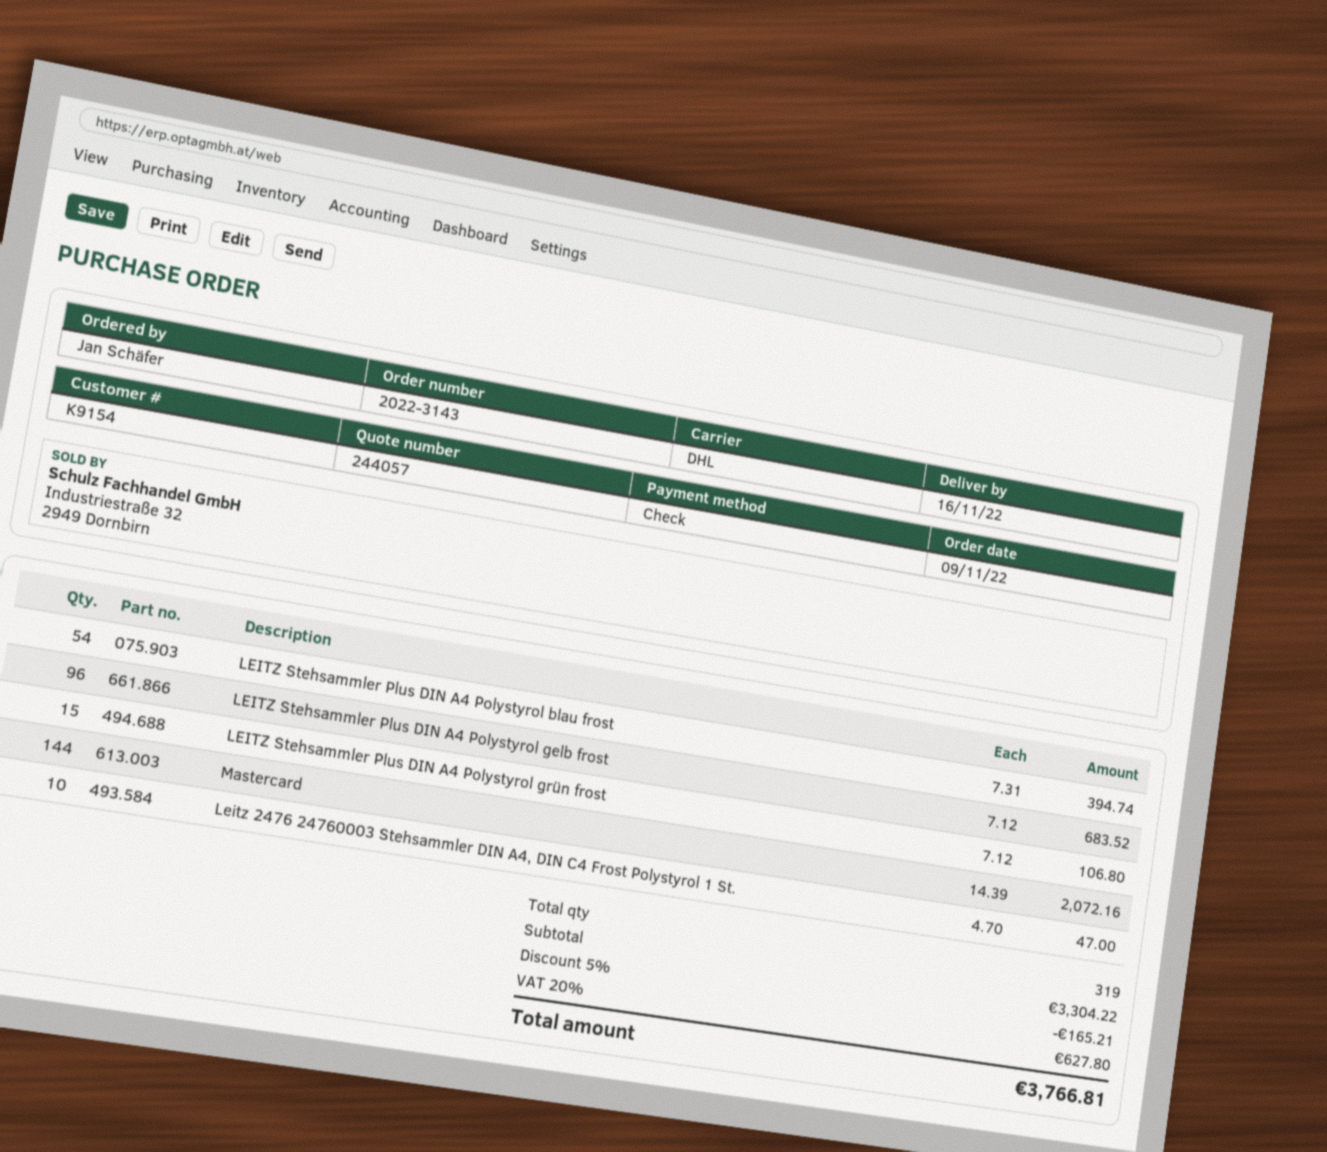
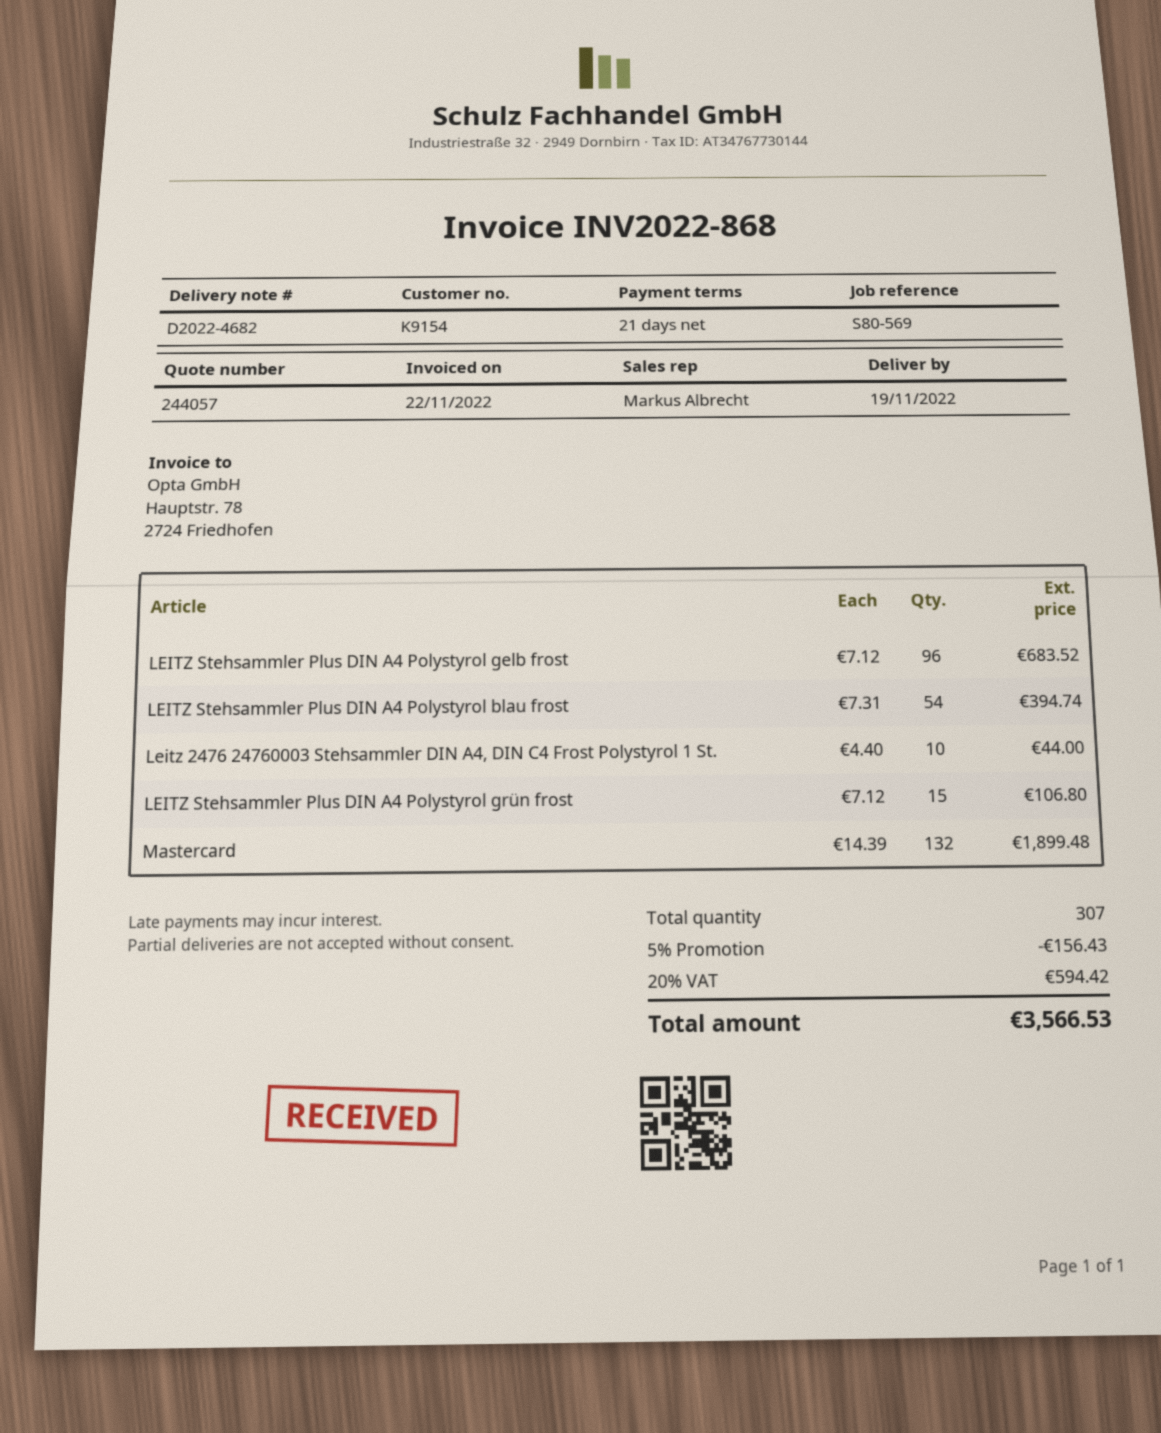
delivery date: 2022-11-16 -> 2022-11-19
Mastercard: 144 x 14.39 = 2072.16 -> 132 x 14.39 = 1899.48
Leitz 2476 24760003 Stehsammler DIN A4, DIN C4 Frost Polystyrol 1 St.: 10 x 4.70 = 47.00 -> 10 x 4.40 = 44.00
total quantity: 319 -> 307
discount: 5% = 165.21 -> 5% = 156.43
tax: 20% = 627.80 -> 20% = 594.42
total: 3766.81 -> 3566.53

